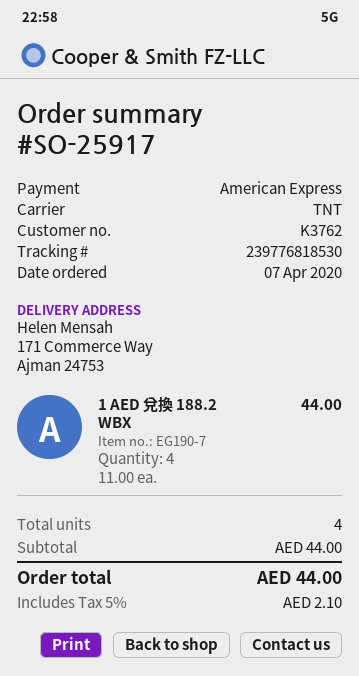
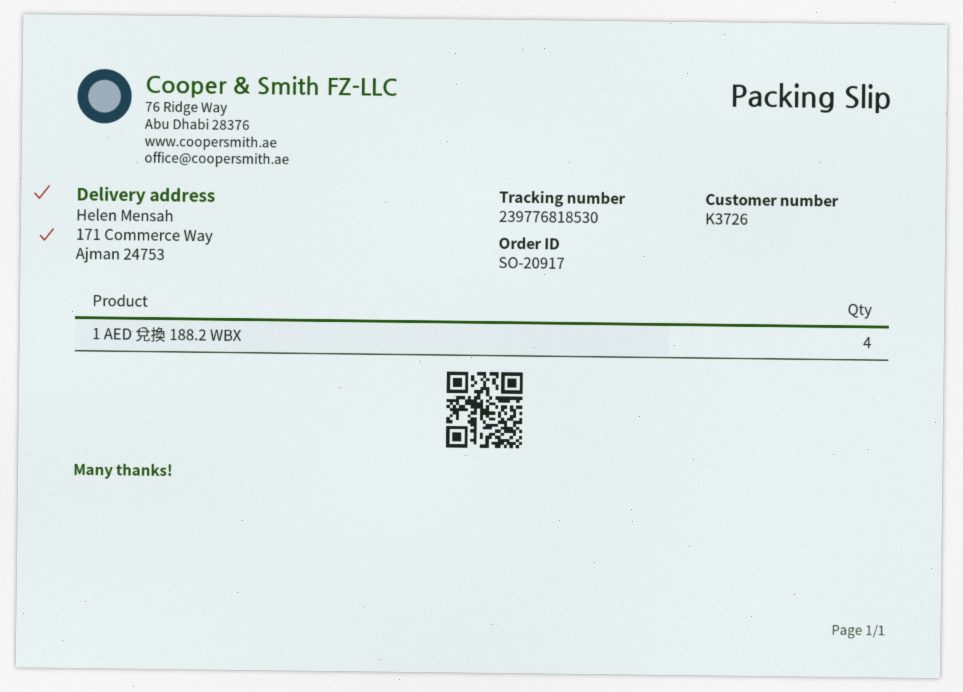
order number: SO-25917 -> SO-20917
customer number: K3762 -> K3726

